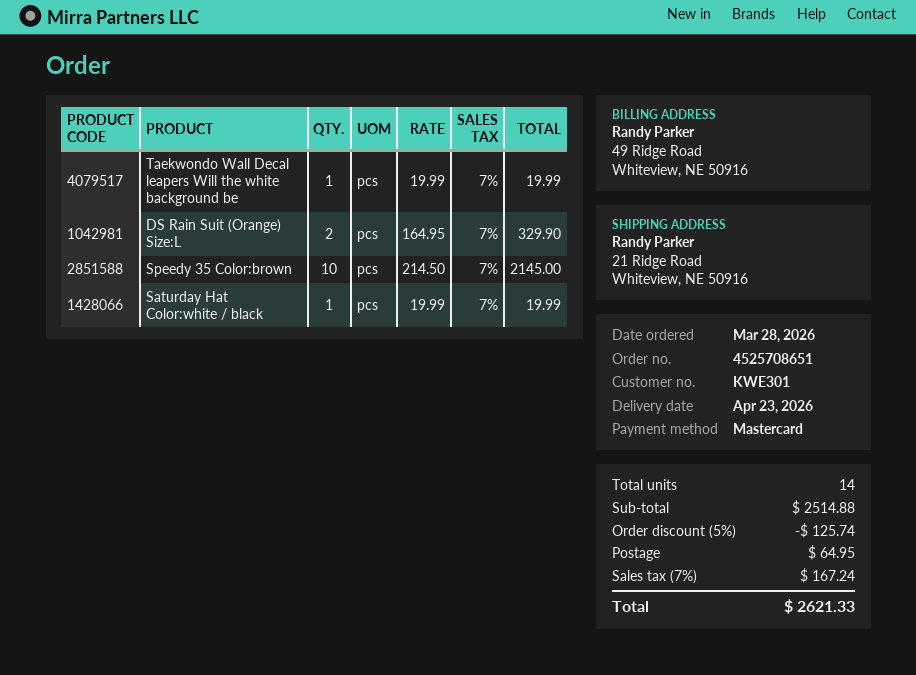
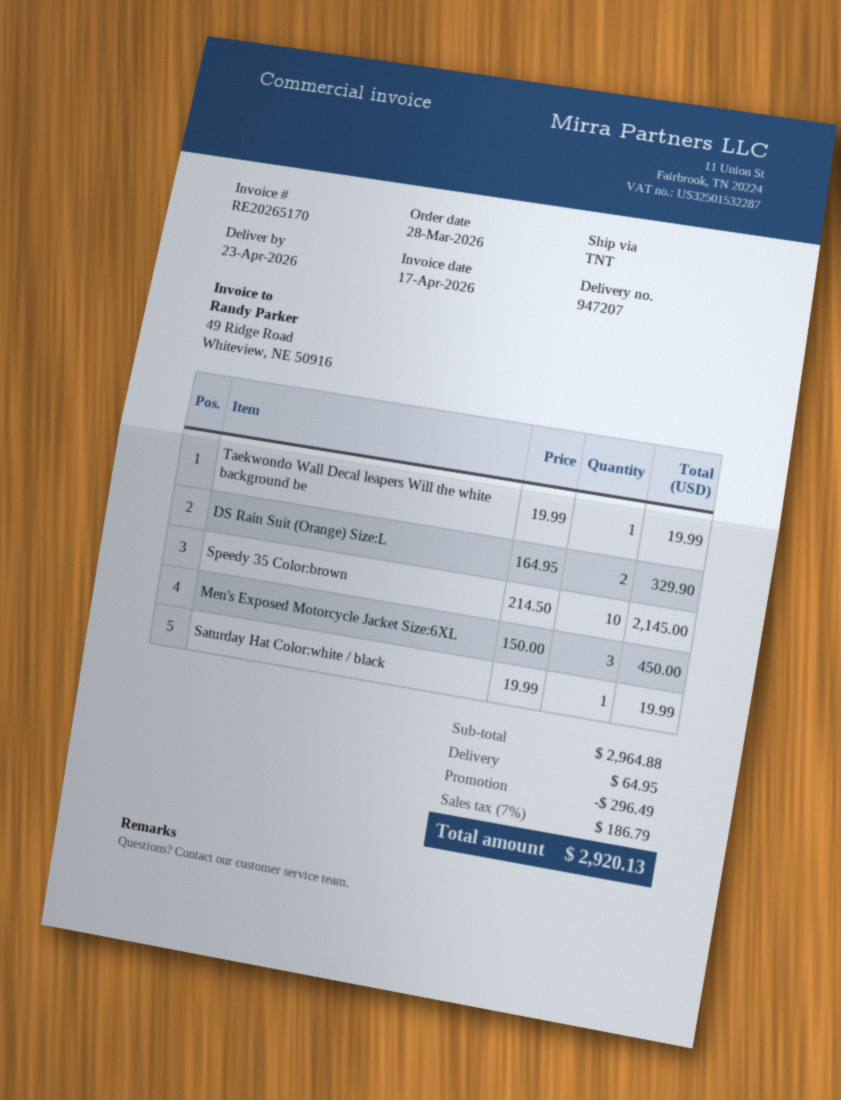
Men's Exposed Motorcycle Jacket Size:6XL: none -> 3 x 150.00 = 450.00
subtotal: 2514.88 -> 2964.88
discount: 125.74 -> 296.49
tax: 7% = 167.24 -> 7% = 186.79
total: 2621.33 -> 2920.13

